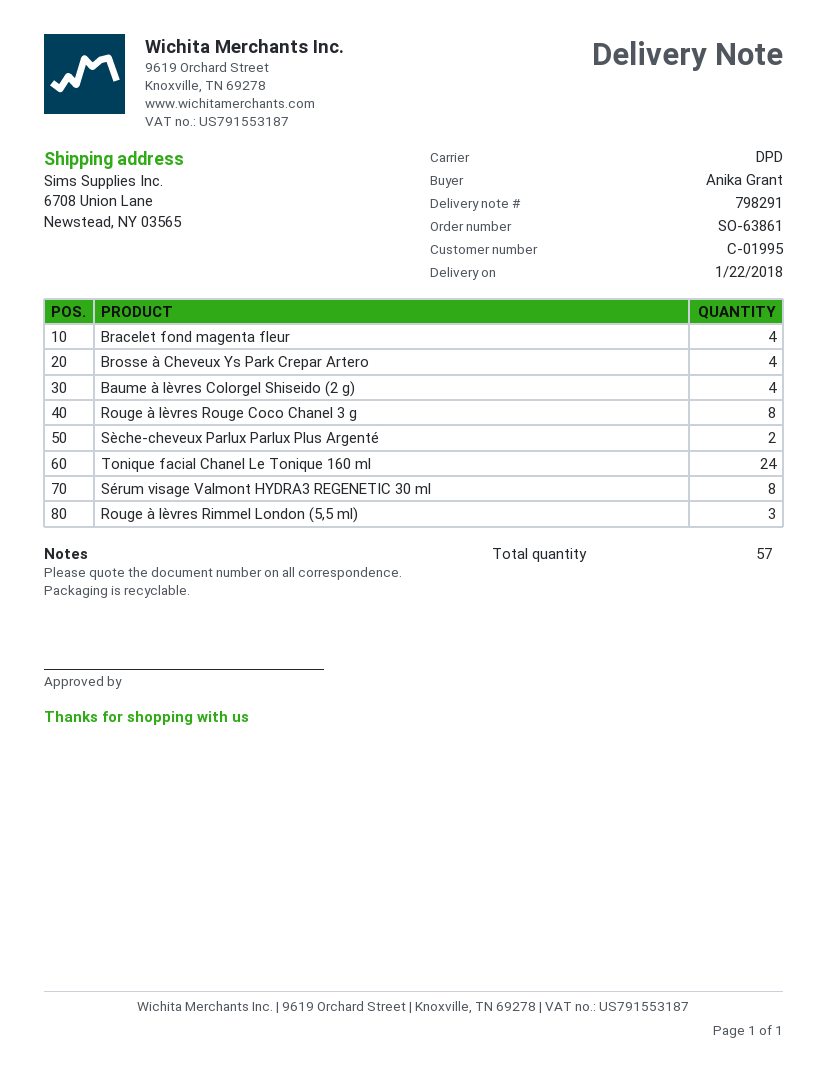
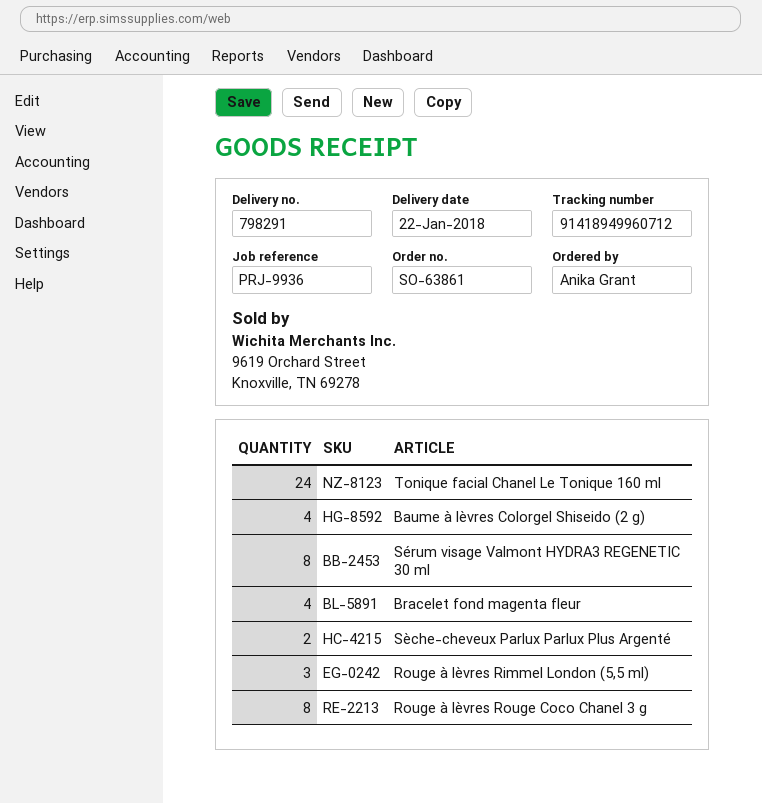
Brosse à Cheveux Ys Park Crepar Artero: 4 -> none

